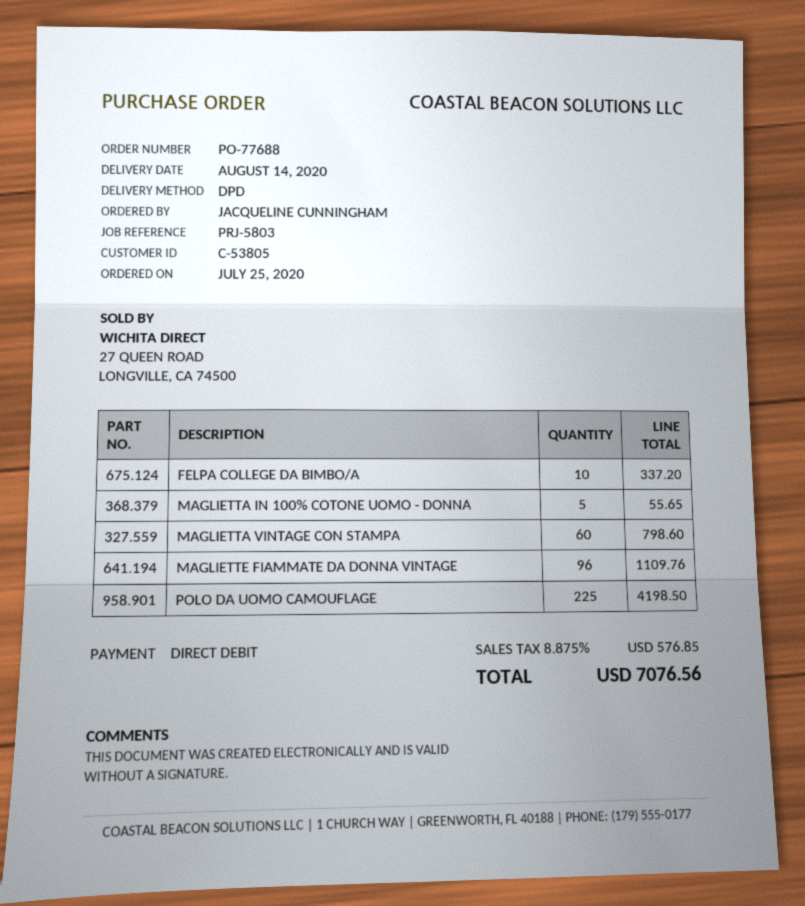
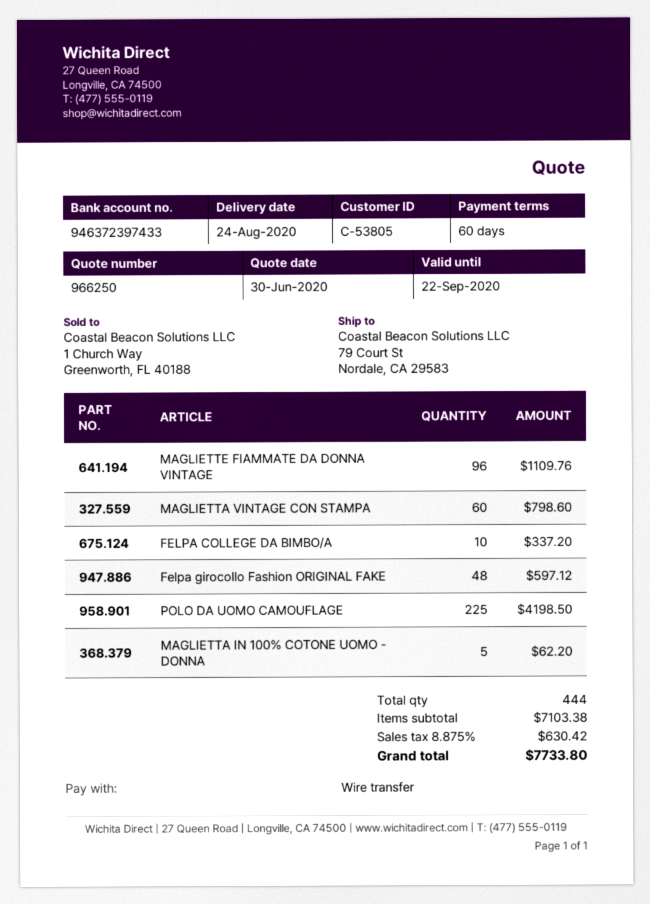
delivery date: 2020-08-14 -> 2020-08-24
payment method: direct debit -> bank transfer
MAGLIETTA IN 100% COTONE UOMO - DONNA: 5 for 55.65 -> 5 for 62.20
Felpa girocollo Fashion ORIGINAL FAKE: none -> 48 for 597.12
tax: 8.875% = 576.85 -> 8.875% = 630.42
total: 7076.56 -> 7733.80

